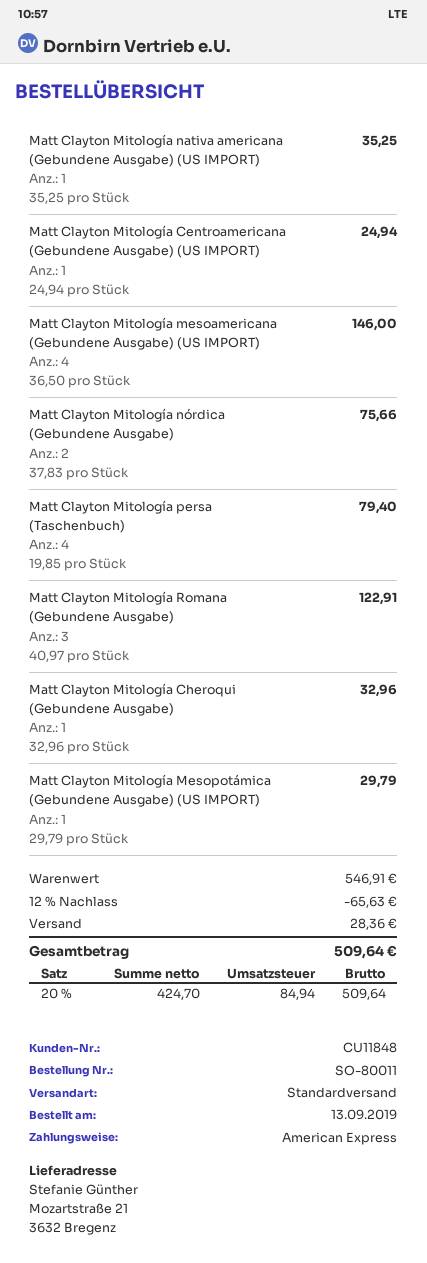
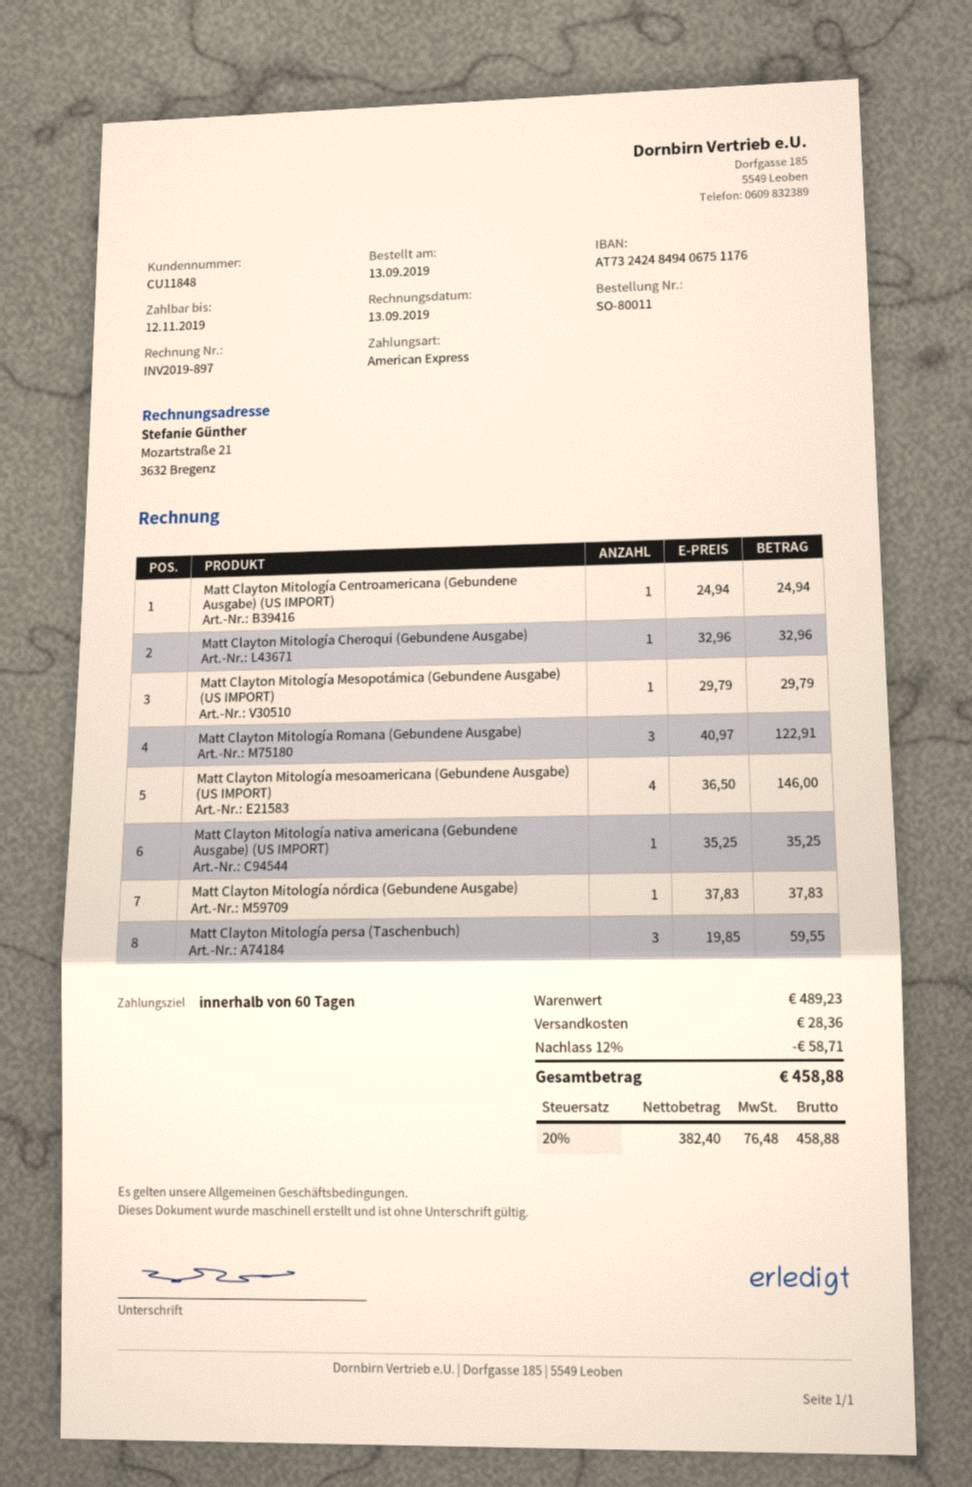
Matt Clayton Mitología nórdica (Gebundene Ausgabe): 2 x 37.83 = 75.66 -> 1 x 37.83 = 37.83
Matt Clayton Mitología persa (Taschenbuch): 4 x 19.85 = 79.40 -> 3 x 19.85 = 59.55
subtotal: 546.91 -> 489.23
discount: 12% = 65.63 -> 12% = 58.71
net: 424.70 -> 382.40
tax: 20% = 84.94 -> 20% = 76.48
total: 509.64 -> 458.88

